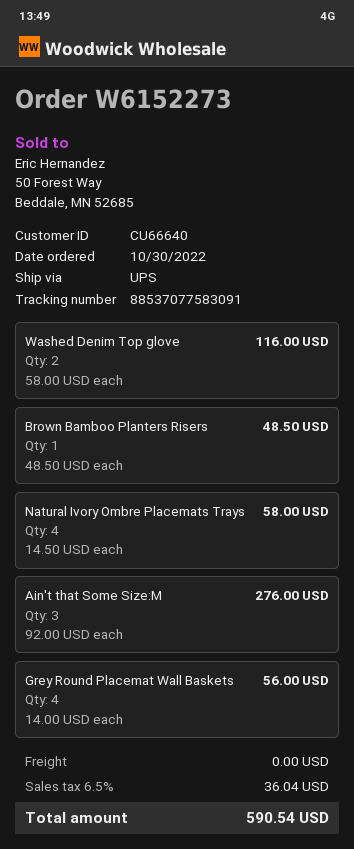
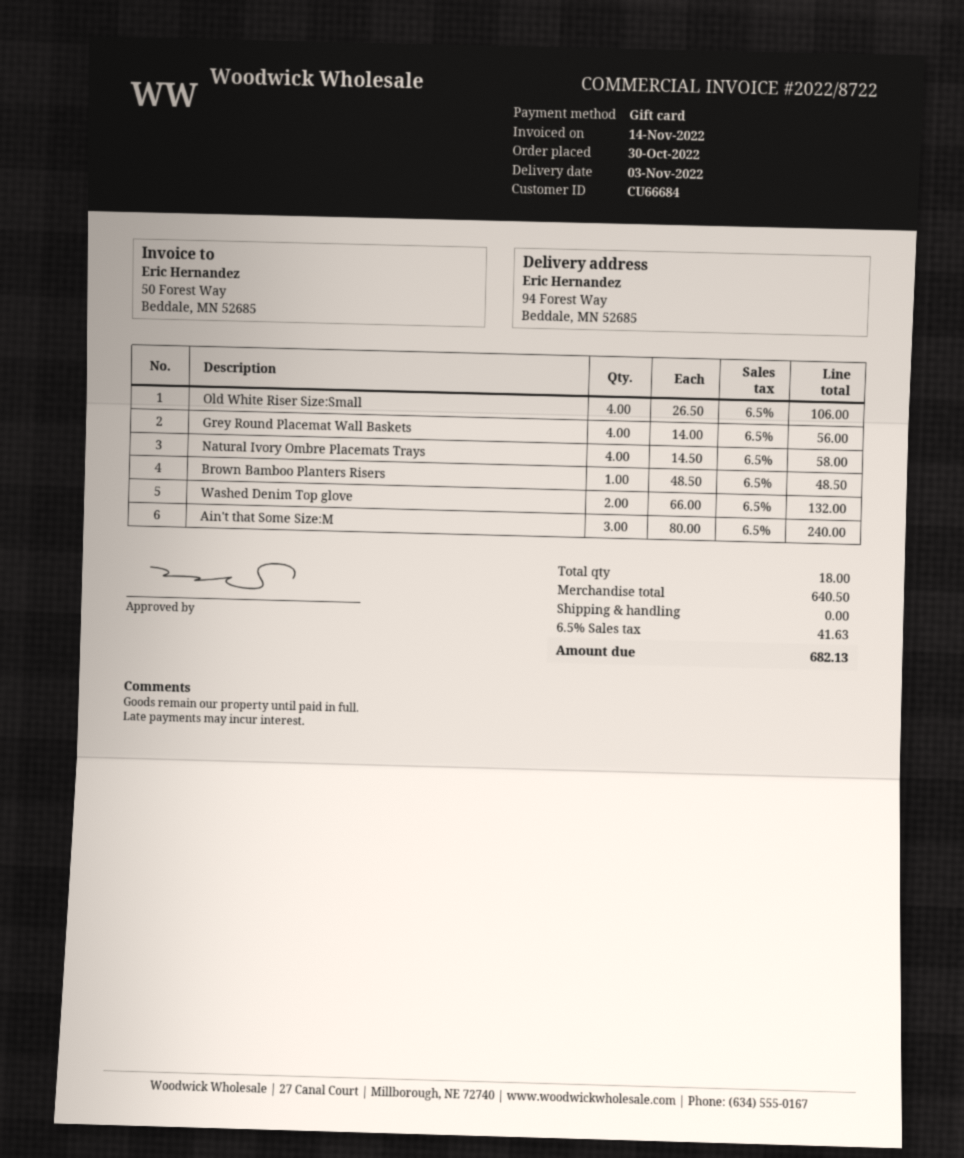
customer number: CU66640 -> CU66684
Washed Denim Top glove: 2 x 58.00 = 116.00 -> 2 x 66.00 = 132.00
Ain't that Some Size:M: 3 x 92.00 = 276.00 -> 3 x 80.00 = 240.00
Old White Riser Size:Small: none -> 4 x 26.50 = 106.00
tax: 6.5% = 36.04 -> 6.5% = 41.63
total: 590.54 -> 682.13

